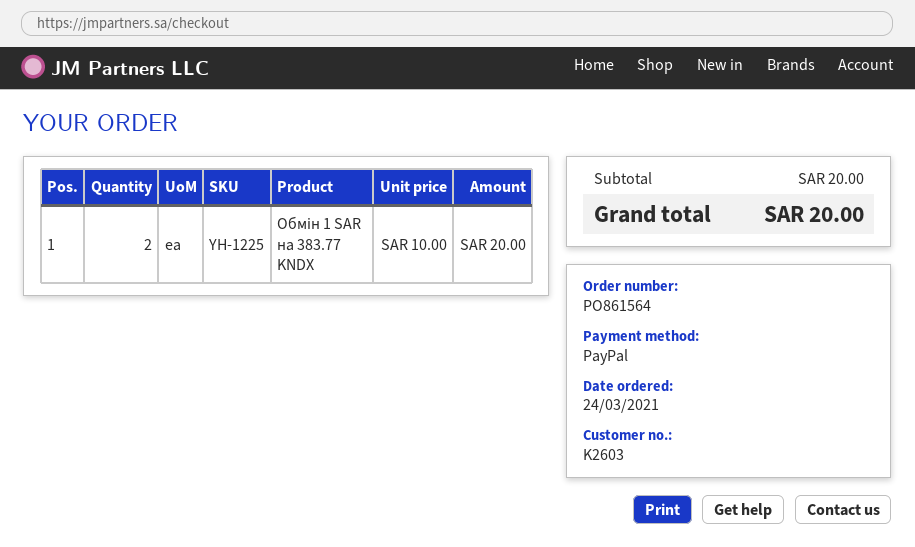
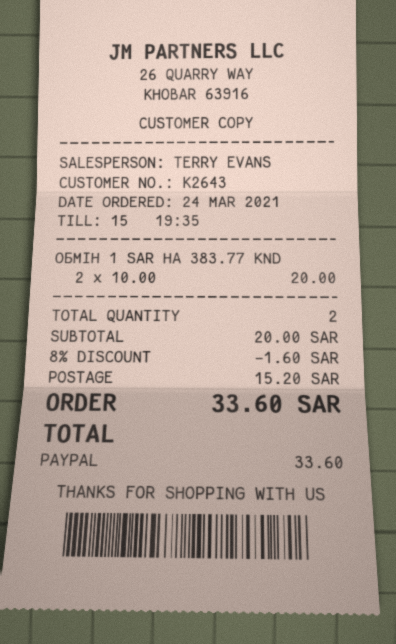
customer number: K2603 -> K2643
discount: none -> 8% = 1.60
shipping: none -> 15.20
total: 20.00 -> 33.60

